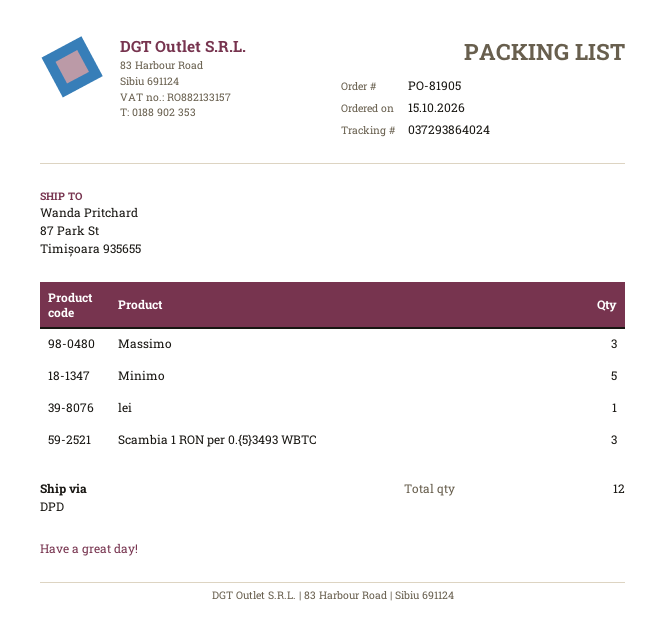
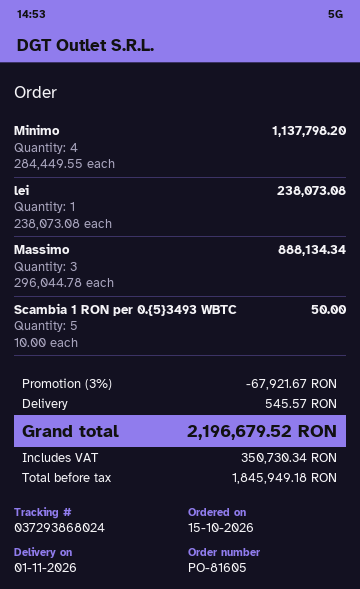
order number: PO-81905 -> PO-81605
tracking number: 037293864024 -> 037293868024
Minimo: 5 -> 4
Scambia 1 RON per 0.{5}3493 WBTC: 3 -> 5

